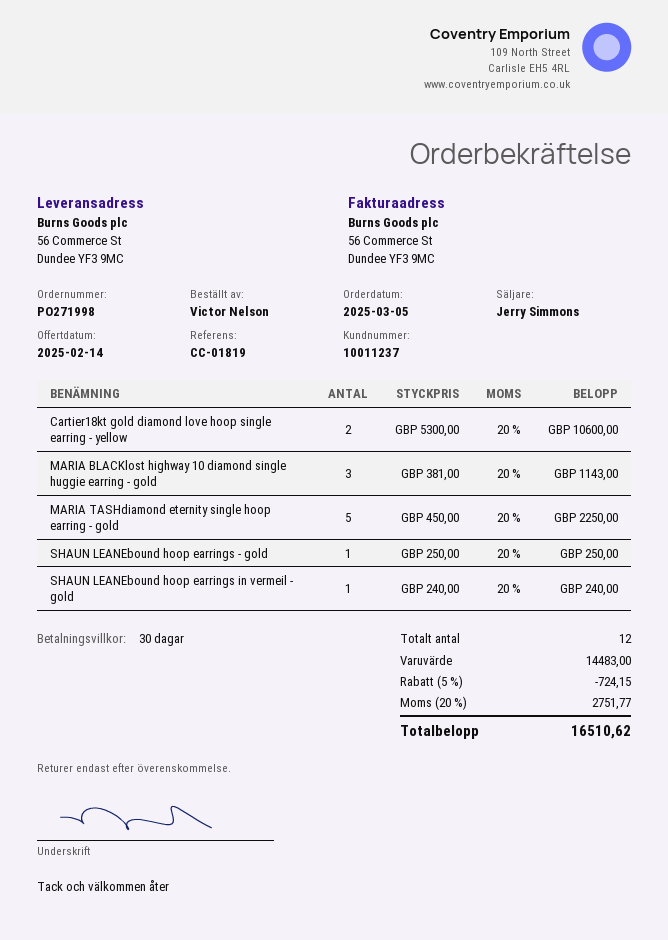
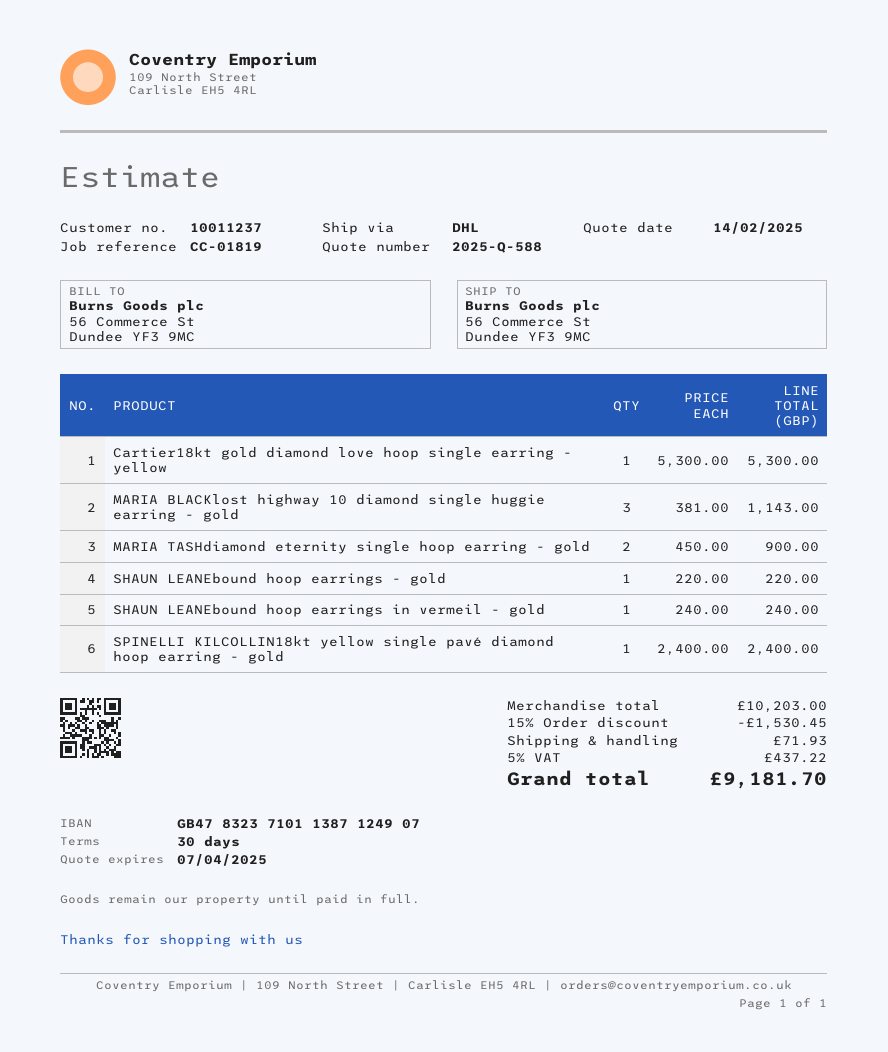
Cartier18kt gold diamond love hoop single earring - yellow: 2 x 5300.00 = 10600.00 -> 1 x 5300.00 = 5300.00
MARIA TASHdiamond eternity single hoop earring - gold: 5 x 450.00 = 2250.00 -> 2 x 450.00 = 900.00
SHAUN LEANEbound hoop earrings - gold: 1 x 250.00 = 250.00 -> 1 x 220.00 = 220.00
SPINELLI KILCOLLIN18kt yellow single pavé diamond hoop earring - gold: none -> 1 x 2400.00 = 2400.00
subtotal: 14483.00 -> 10203.00
discount: 5% = 724.15 -> 15% = 1530.45
shipping: none -> 71.93
tax: 20% = 2751.77 -> 5% = 437.22
total: 16510.62 -> 9181.70

